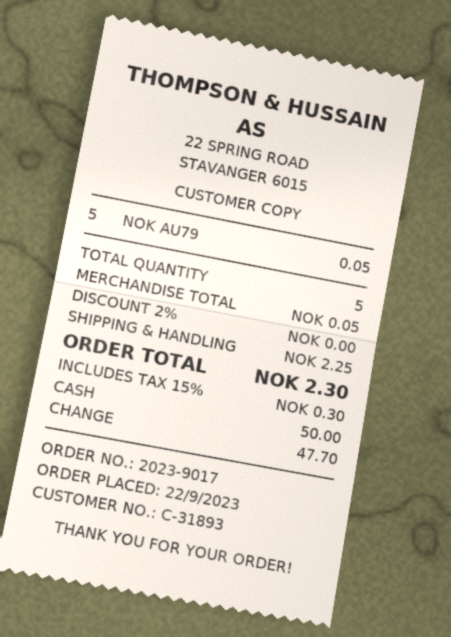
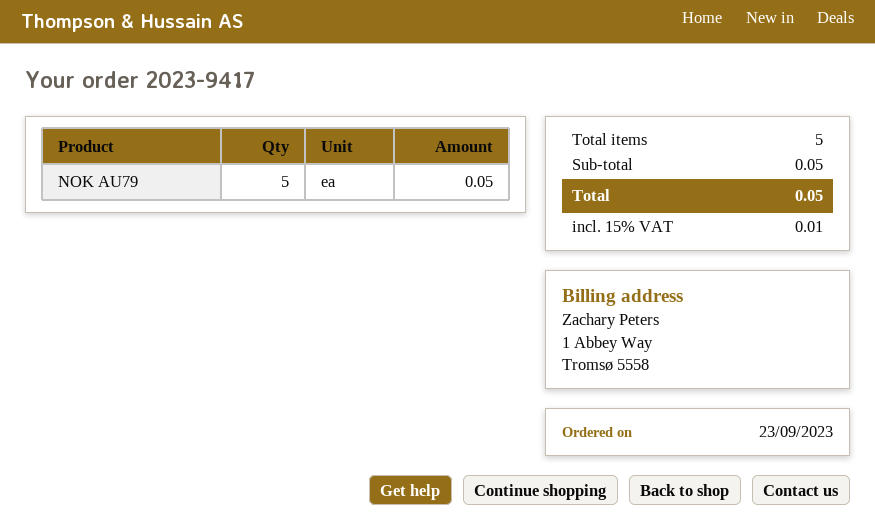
order number: 2023-9017 -> 2023-9417
order date: 2023-09-22 -> 2023-09-23
discount: 2% = 0.00 -> none
shipping: 2.25 -> none
tax: 15% = 0.30 -> 15% = 0.01
total: 2.30 -> 0.05

